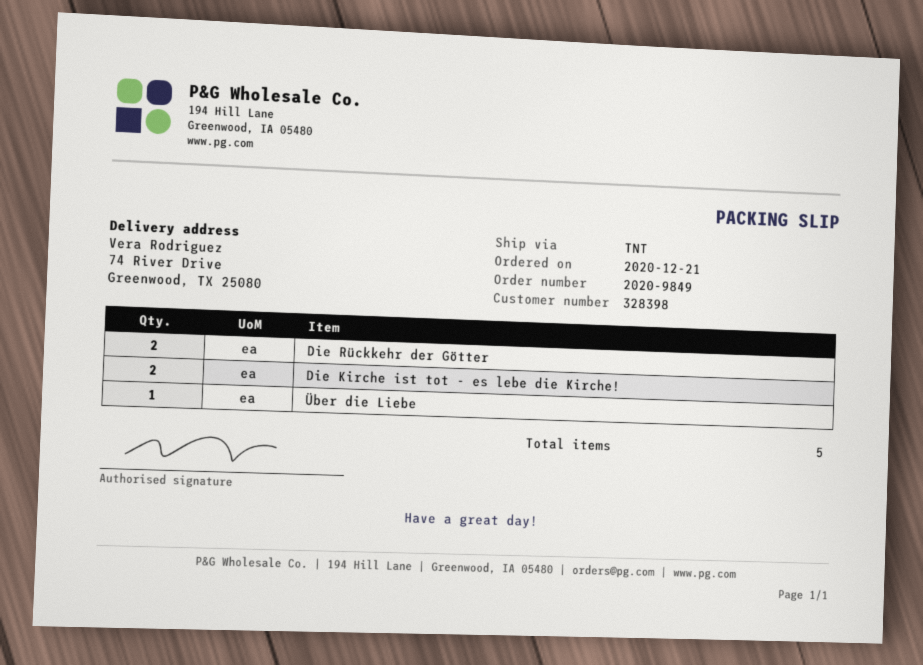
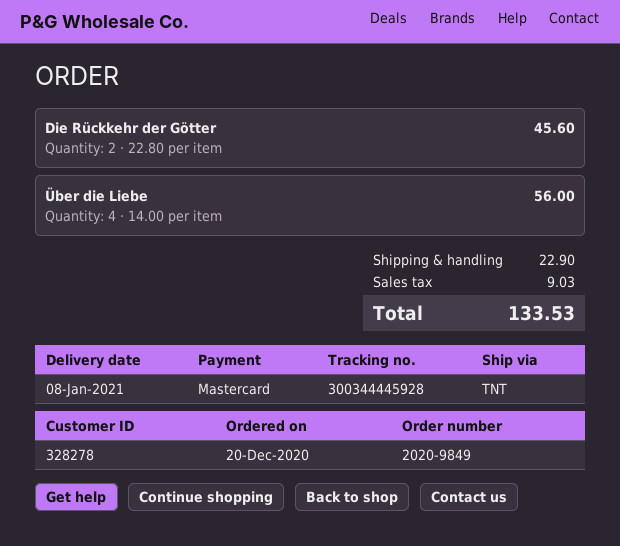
order date: 2020-12-21 -> 2020-12-20
customer number: 328398 -> 328278
Die Kirche ist tot - es lebe die Kirche!: 2 -> none
Über die Liebe: 1 -> 4

